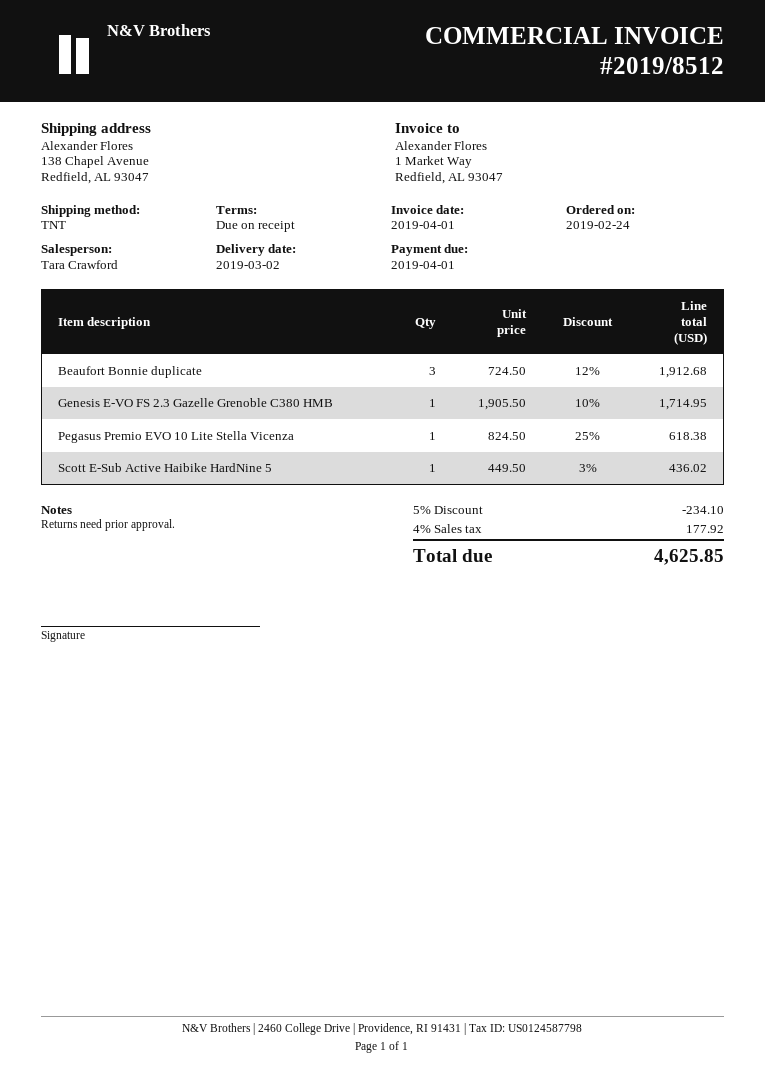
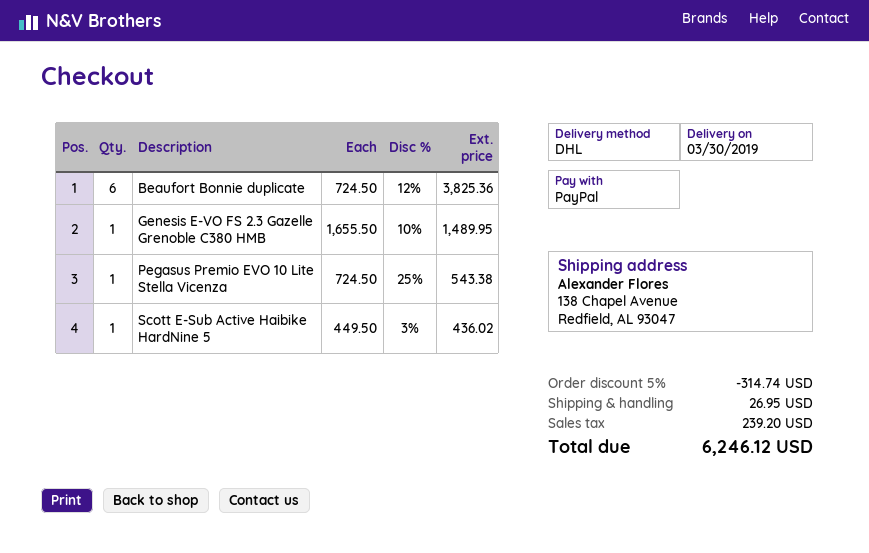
delivery date: 2019-03-02 -> 2019-03-30
shipping method: TNT -> DHL
Beaufort Bonnie duplicate: 3 x 724.50 - 12% = 1912.68 -> 6 x 724.50 - 12% = 3825.36
Genesis E-VO FS 2.3 Gazelle Grenoble C380 HMB: 1 x 1905.50 - 10% = 1714.95 -> 1 x 1655.50 - 10% = 1489.95
Pegasus Premio EVO 10 Lite Stella Vicenza: 1 x 824.50 - 25% = 618.38 -> 1 x 724.50 - 25% = 543.38
discount: 5% = 234.10 -> 5% = 314.74
shipping: none -> 26.95
tax: 177.92 -> 239.20
total: 4625.85 -> 6246.12

